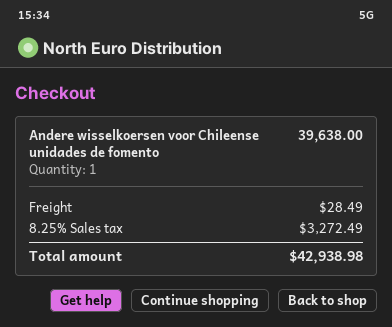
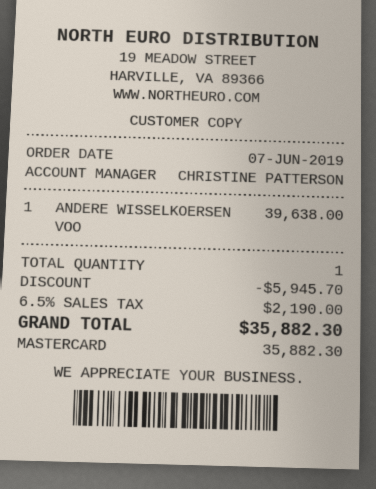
discount: none -> 5945.70
shipping: 28.49 -> none
tax: 8.25% = 3272.49 -> 6.5% = 2190.00
total: 42938.98 -> 35882.30

